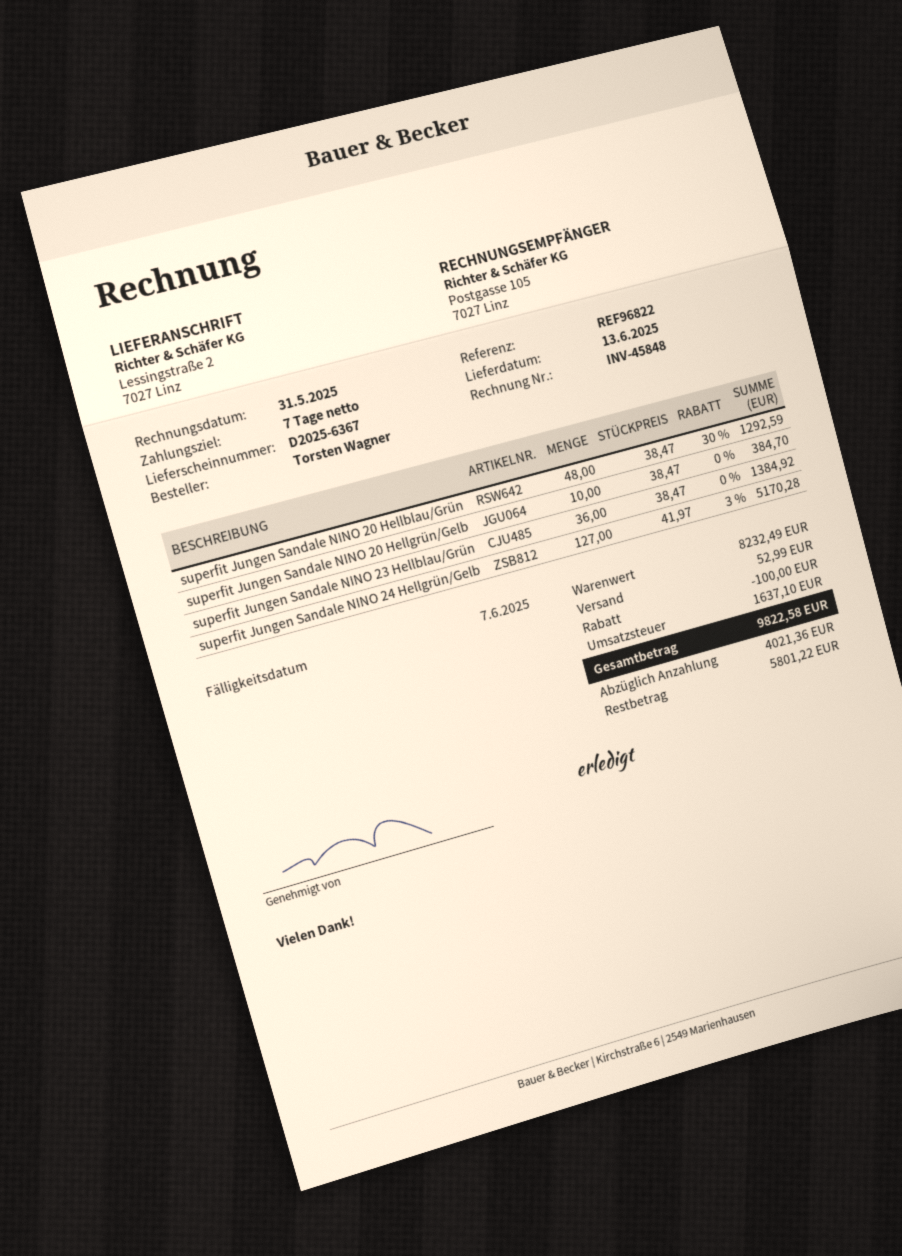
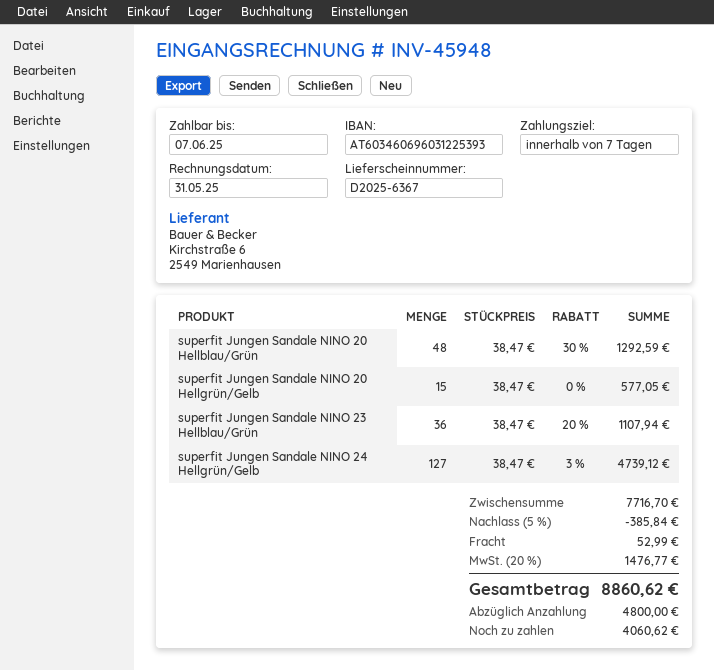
invoice number: INV-45848 -> INV-45948
superfit Jungen Sandale NINO 20 Hellgrün/Gelb: 10 x 38.47 = 384.70 -> 15 x 38.47 = 577.05
superfit Jungen Sandale NINO 23 Hellblau/Grün: 36 x 38.47 = 1384.92 -> 36 x 38.47 - 20% = 1107.94
superfit Jungen Sandale NINO 24 Hellgrün/Gelb: 127 x 41.97 - 3% = 5170.28 -> 127 x 38.47 - 3% = 4739.12
subtotal: 8232.49 -> 7716.70
discount: 100.00 -> 385.84
tax: 1637.10 -> 1476.77
total: 9822.58 -> 8860.62
deposit: 4021.36 -> 4800.00
balance: 5801.22 -> 4060.62

